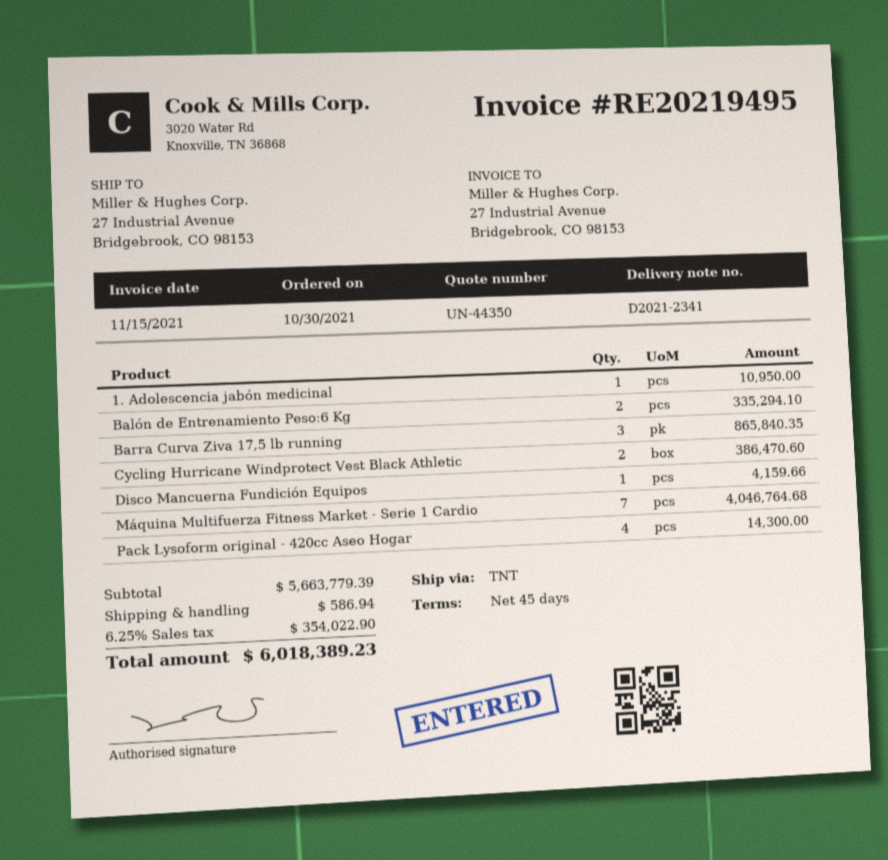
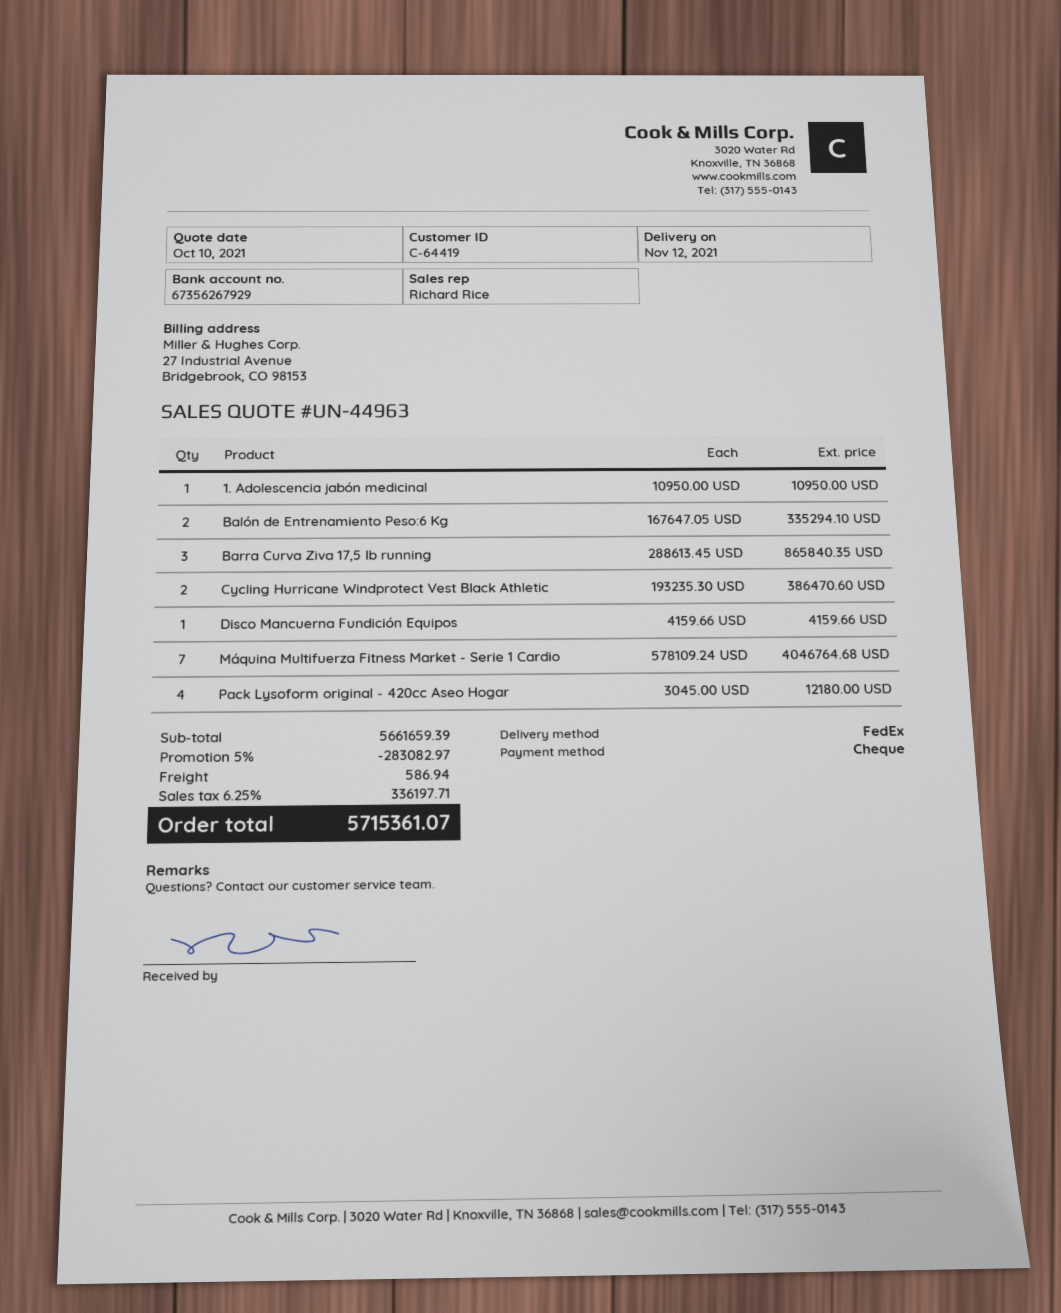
quote number: UN-44350 -> UN-44963
shipping method: TNT -> FedEx
Pack Lysoform original - 420cc Aseo Hogar: 4 for 14300.00 -> 4 for 12180.00
subtotal: 5663779.39 -> 5661659.39
discount: none -> 5% = 283082.97
tax: 6.25% = 354022.90 -> 6.25% = 336197.71
total: 6018389.23 -> 5715361.07

